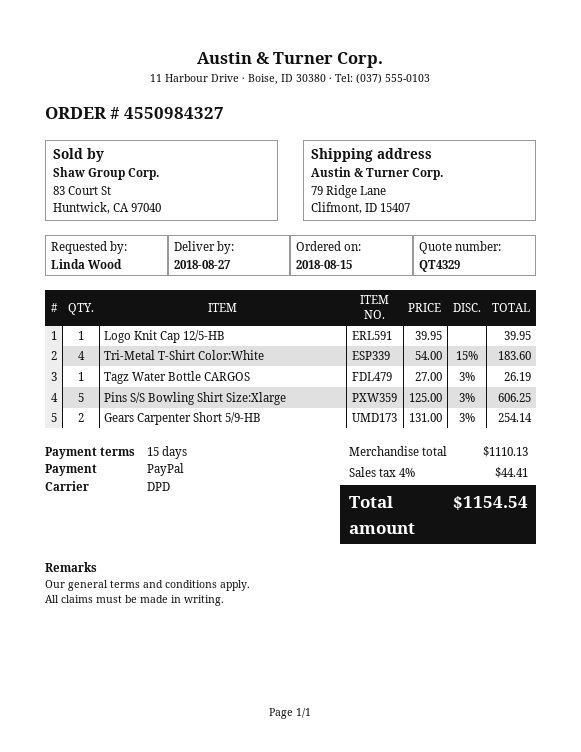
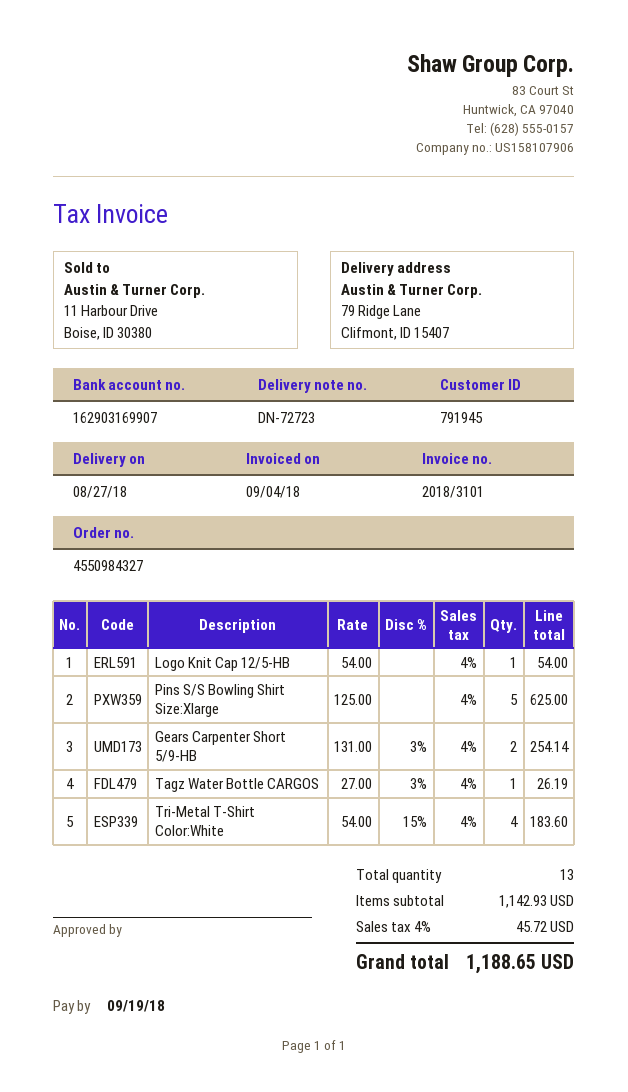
Logo Knit Cap 12/5-HB: 1 x 39.95 = 39.95 -> 1 x 54.00 = 54.00
Pins S/S Bowling Shirt Size:Xlarge: 5 x 125.00 - 3% = 606.25 -> 5 x 125.00 = 625.00
subtotal: 1110.13 -> 1142.93
tax: 4% = 44.41 -> 4% = 45.72
total: 1154.54 -> 1188.65

